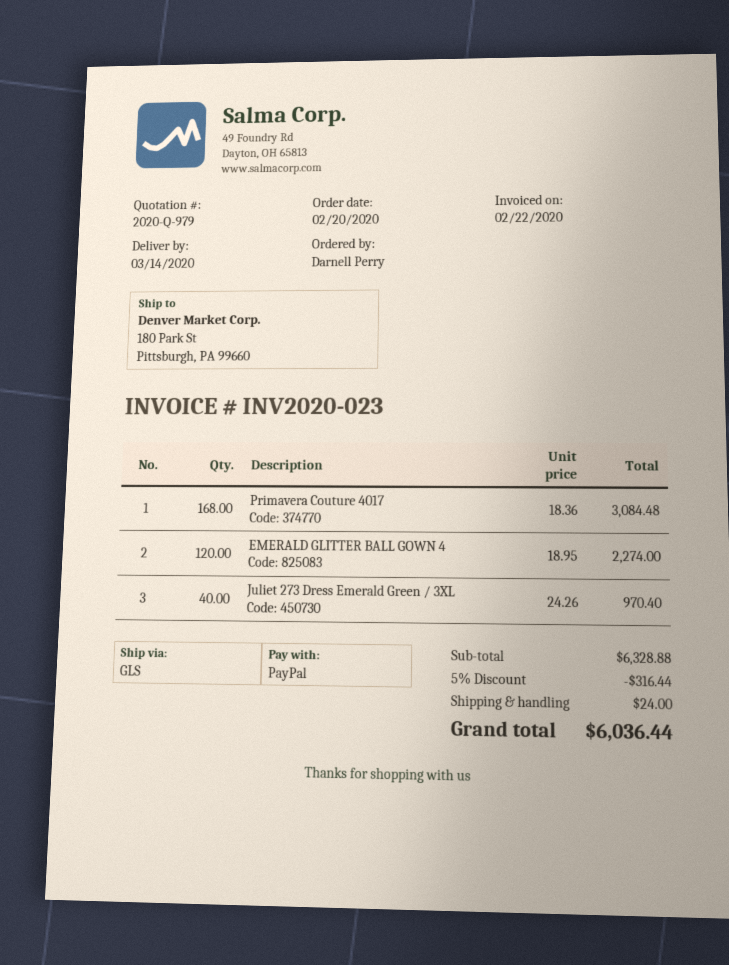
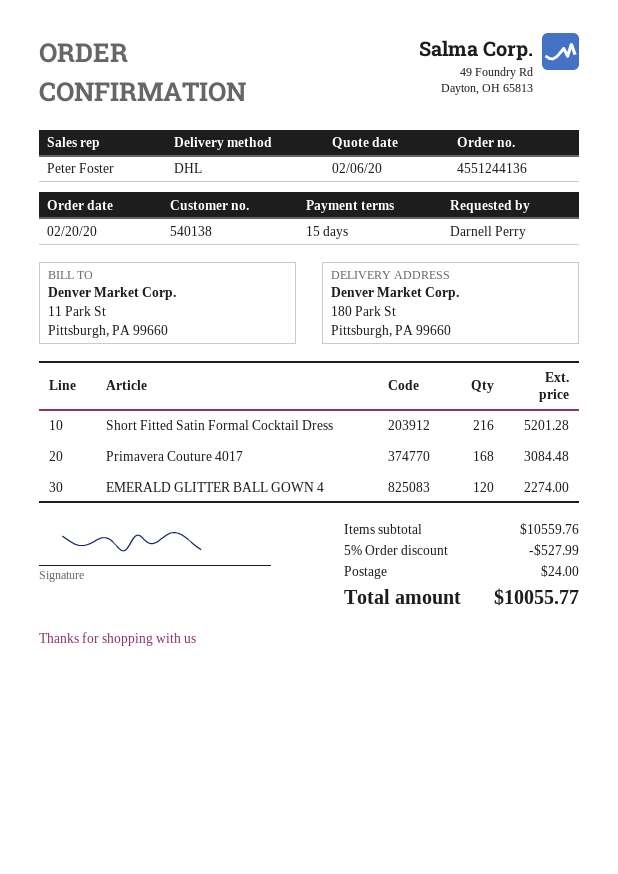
shipping method: GLS -> DHL
Juliet 273 Dress Emerald Green / 3XL: 40 for 970.40 -> none
Short Fitted Satin Formal Cocktail Dress: none -> 216 for 5201.28
subtotal: 6328.88 -> 10559.76
discount: 5% = 316.44 -> 5% = 527.99
total: 6036.44 -> 10055.77

